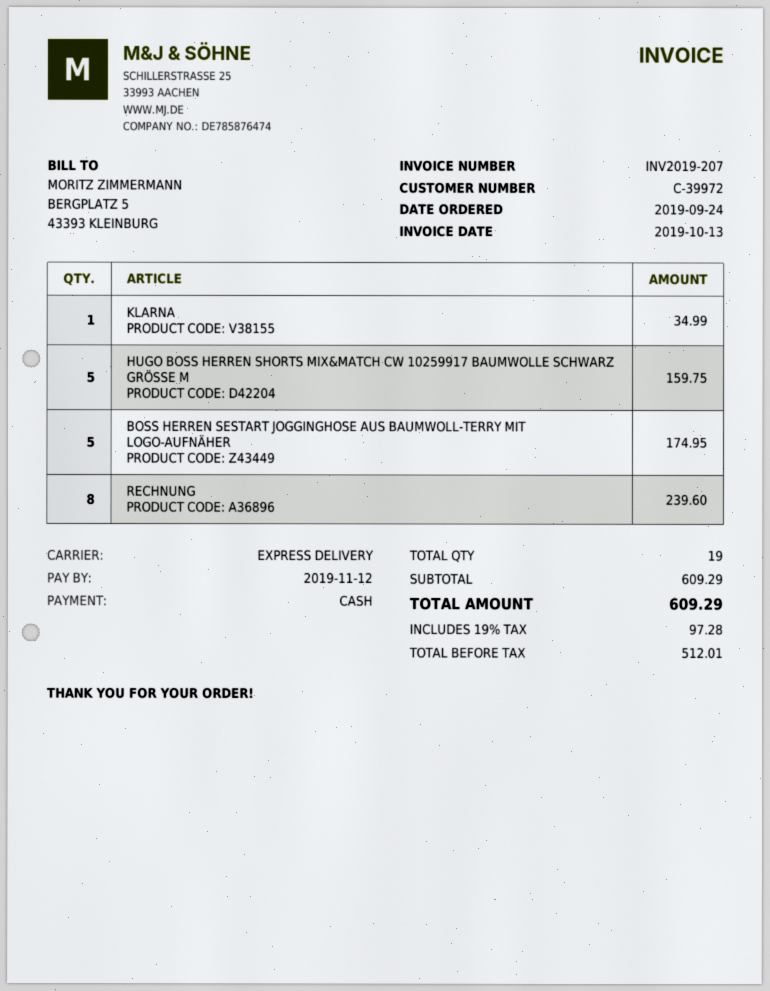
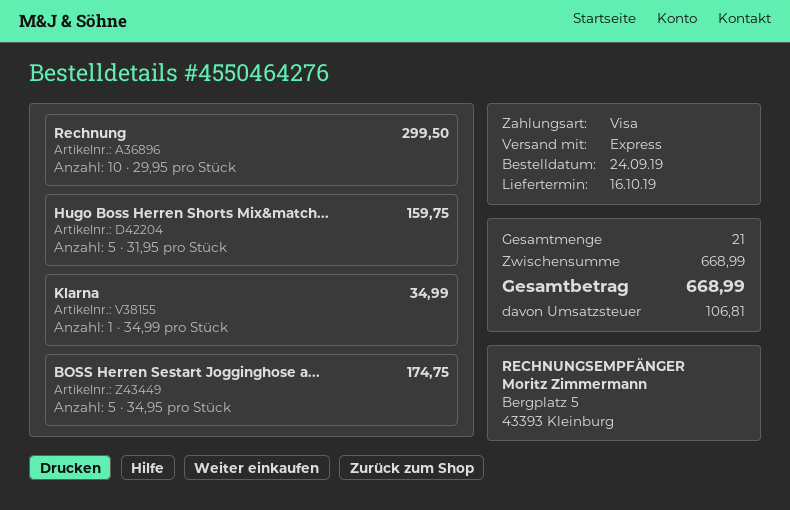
payment method: cash -> Visa
BOSS HERREN SESTART JOGGINGHOSE AUS BAUMWOLL-TERRY MIT LOGO-AUFNÄHER: 5 for 174.95 -> 5 for 174.75
RECHNUNG: 8 for 239.60 -> 10 for 299.50
total quantity: 19 -> 21
subtotal: 609.29 -> 668.99
tax: 97.28 -> 106.81
total: 609.29 -> 668.99

